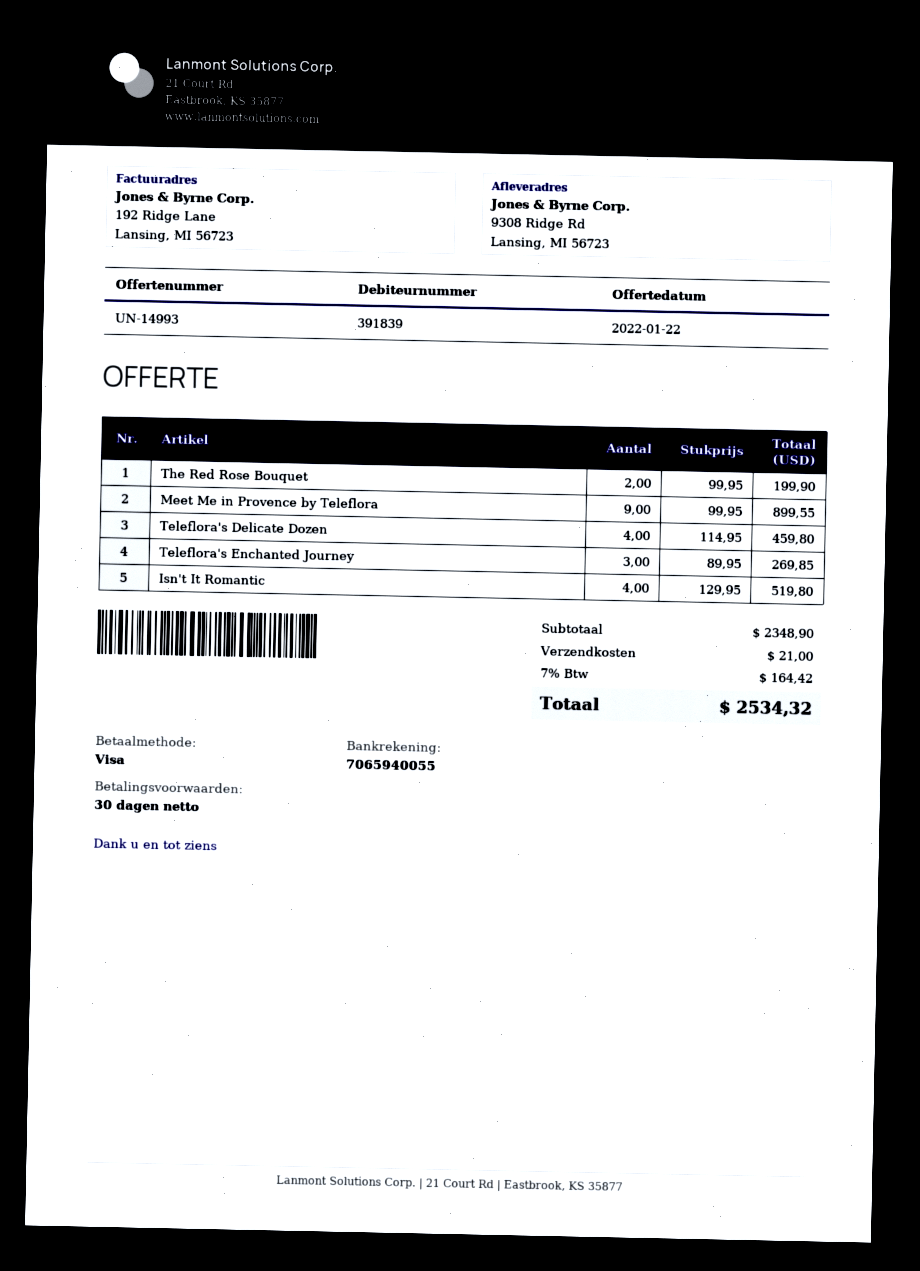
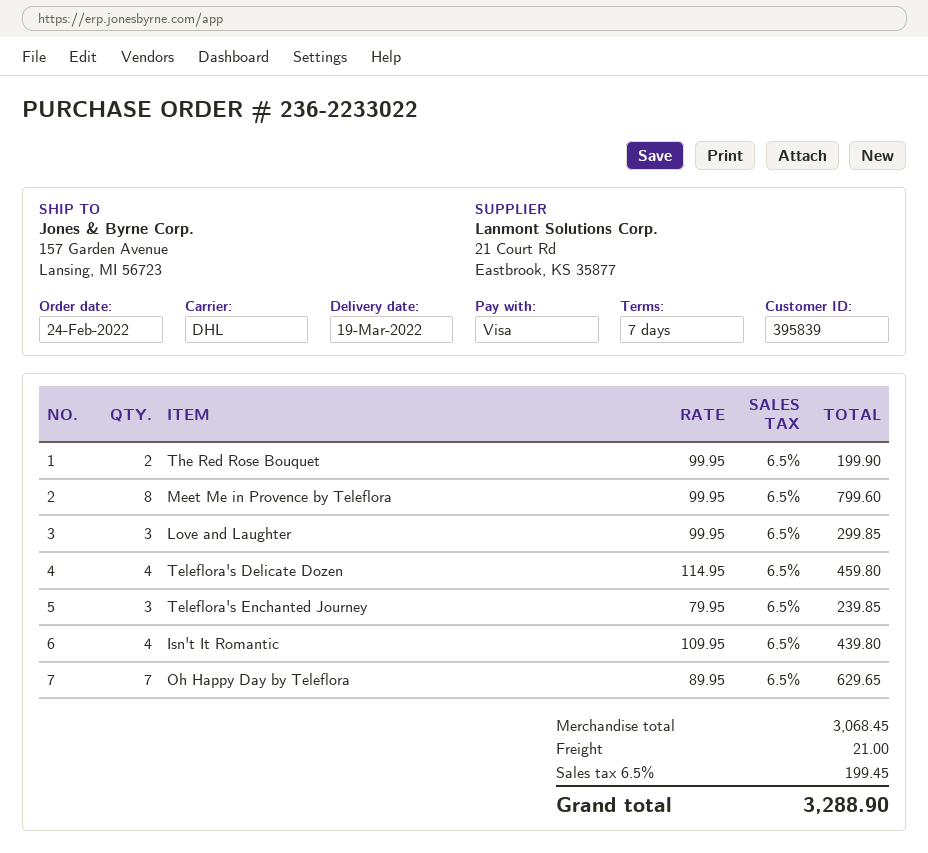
payment terms: 30 days -> 7 days
customer number: 391839 -> 395839
ship to: 9308 Ridge Rd, Lansing, MI 56723 -> 157 Garden Avenue, Lansing, MI 56723
Meet Me in Provence by Teleflora: 9 x 99.95 = 899.55 -> 8 x 99.95 = 799.60
Teleflora's Enchanted Journey: 3 x 89.95 = 269.85 -> 3 x 79.95 = 239.85
Isn't It Romantic: 4 x 129.95 = 519.80 -> 4 x 109.95 = 439.80
Love and Laughter: none -> 3 x 99.95 = 299.85
Oh Happy Day by Teleflora: none -> 7 x 89.95 = 629.65
subtotal: 2348.90 -> 3068.45
tax: 7% = 164.42 -> 6.5% = 199.45
total: 2534.32 -> 3288.90

